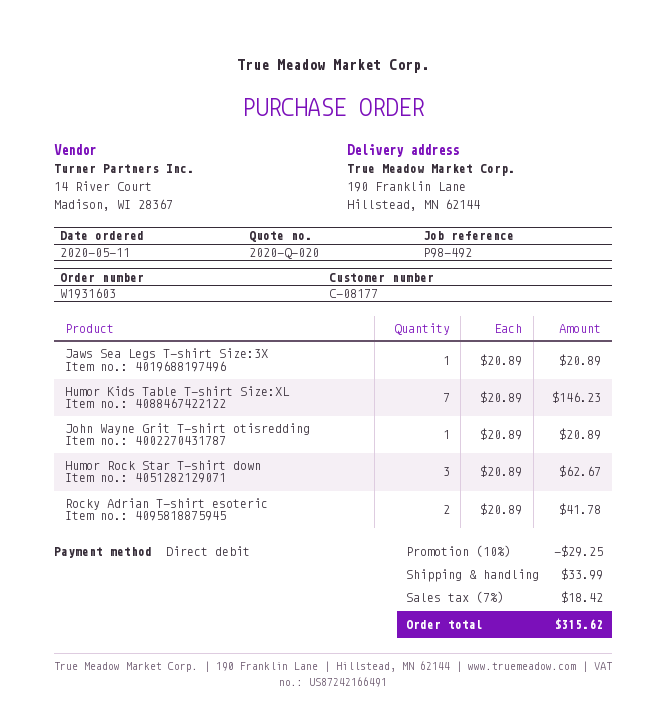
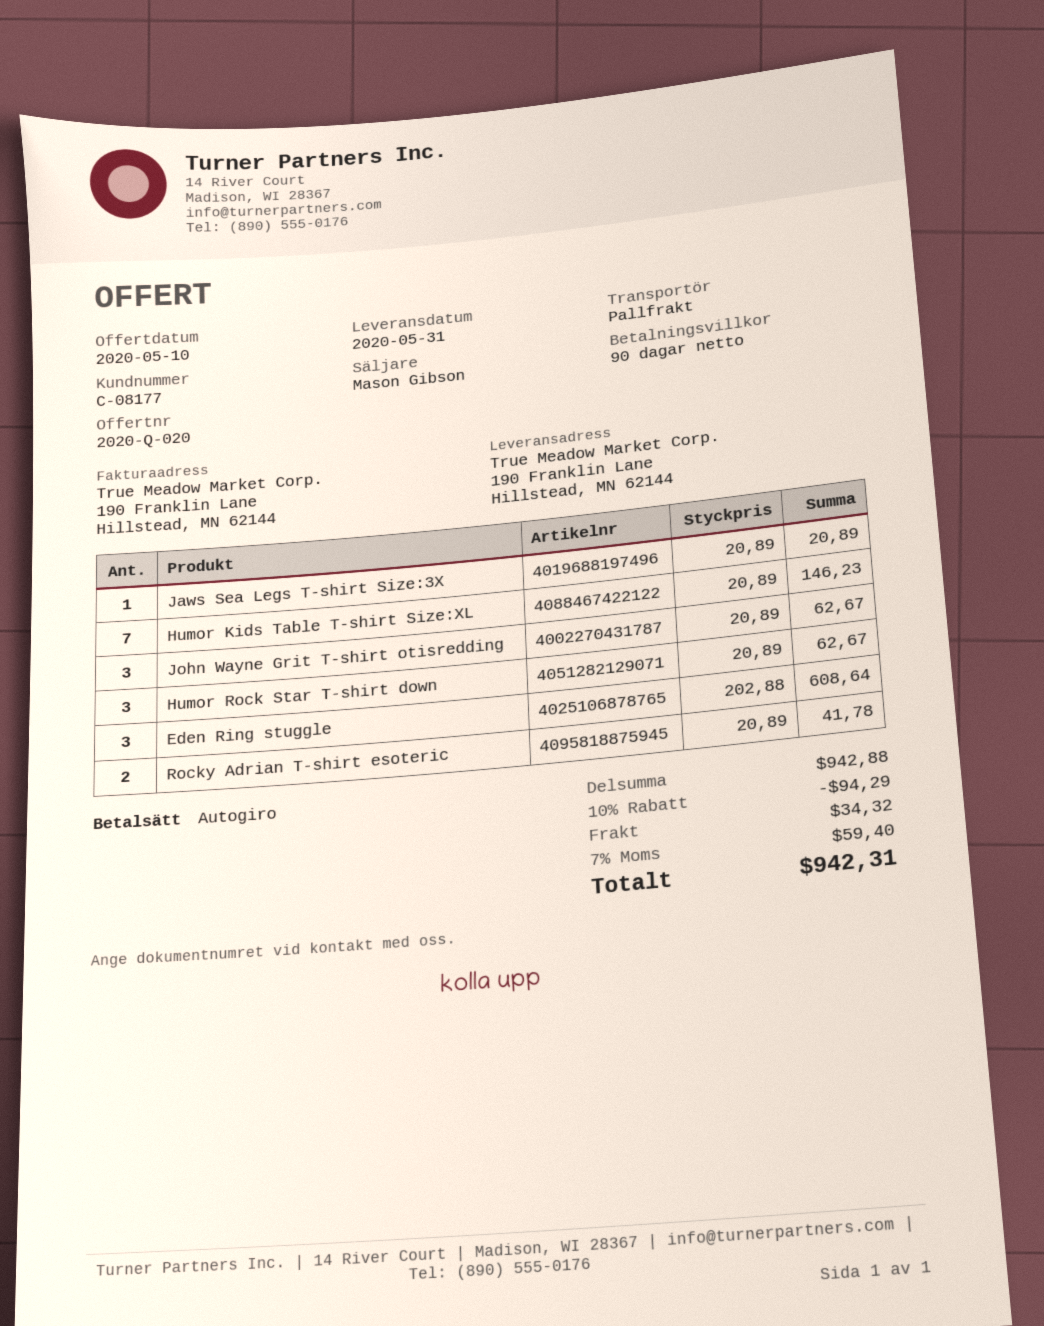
John Wayne Grit T-shirt otisredding: 1 x 20.89 = 20.89 -> 3 x 20.89 = 62.67
Eden Ring stuggle: none -> 3 x 202.88 = 608.64
discount: 10% = 29.25 -> 10% = 94.29
shipping: 33.99 -> 34.32
tax: 7% = 18.42 -> 7% = 59.40
total: 315.62 -> 942.31

